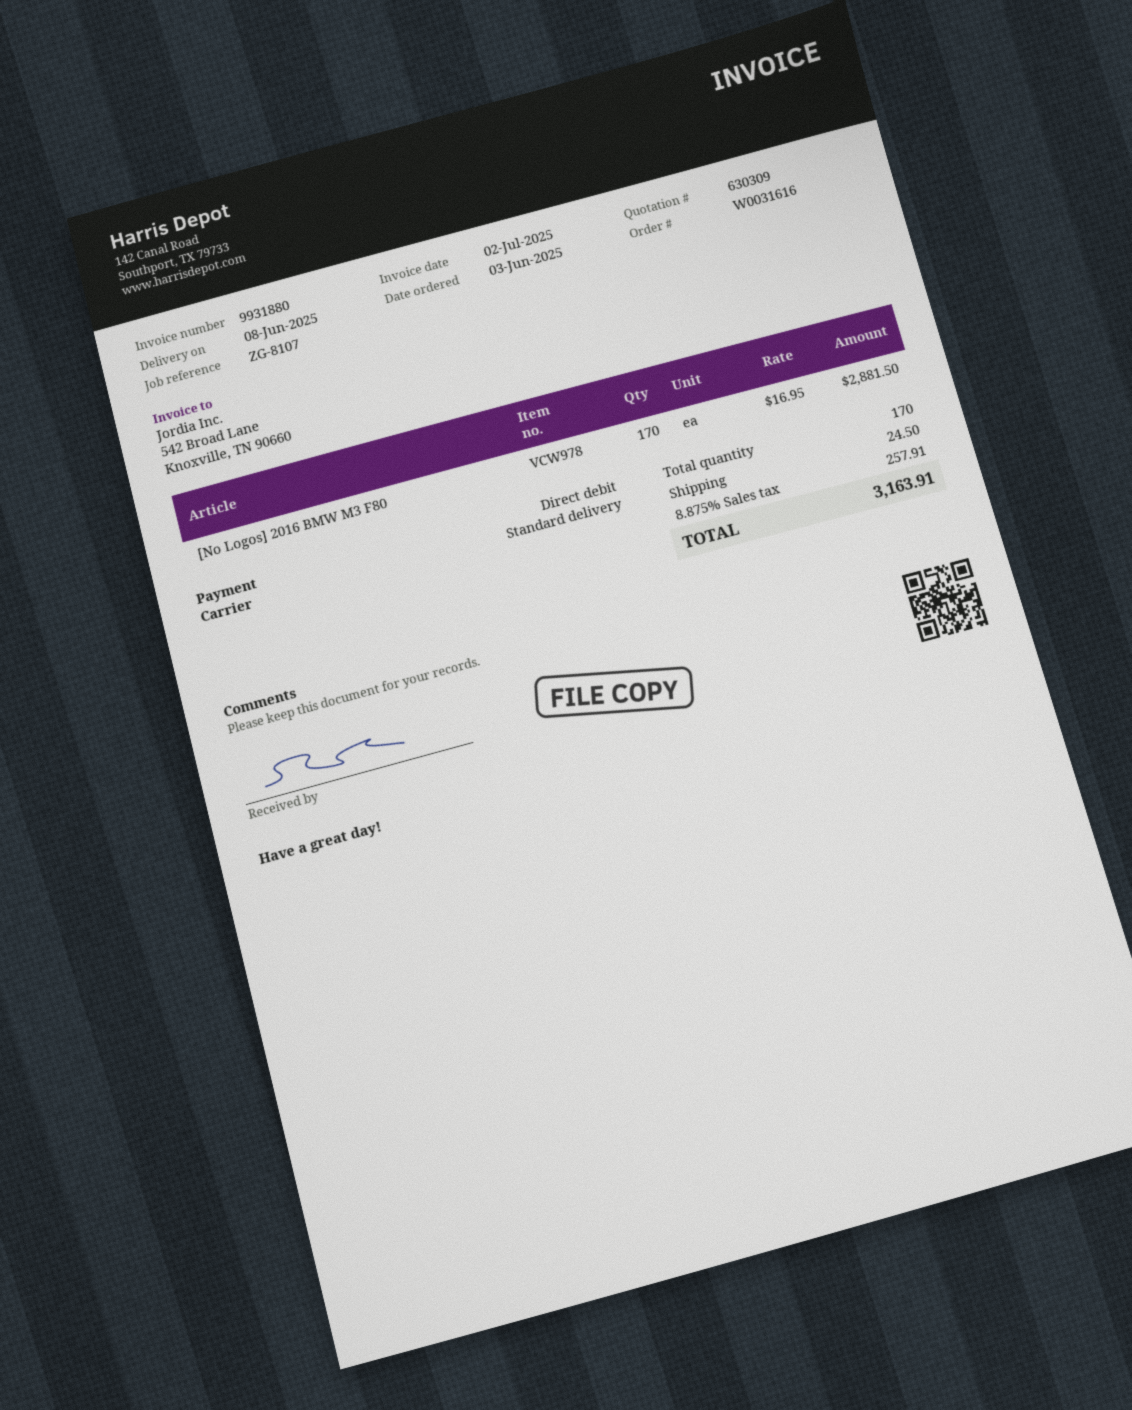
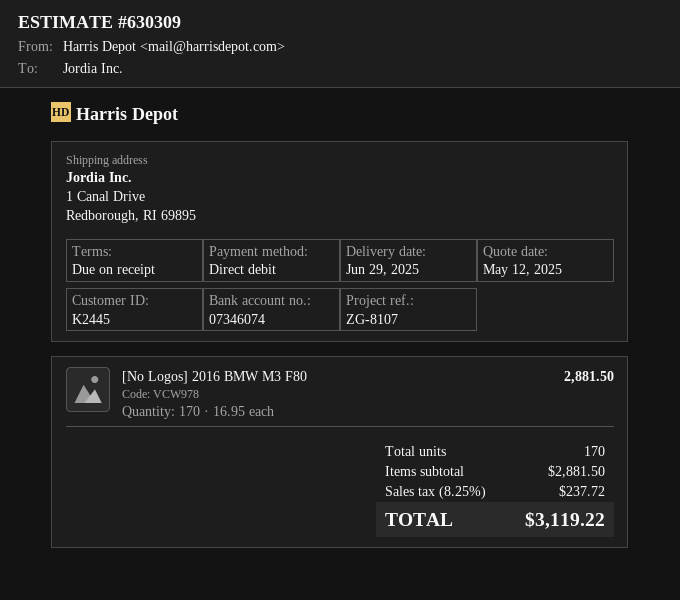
delivery date: 2025-06-08 -> 2025-06-29
shipping: 24.50 -> none
tax: 8.875% = 257.91 -> 8.25% = 237.72
total: 3163.91 -> 3119.22

